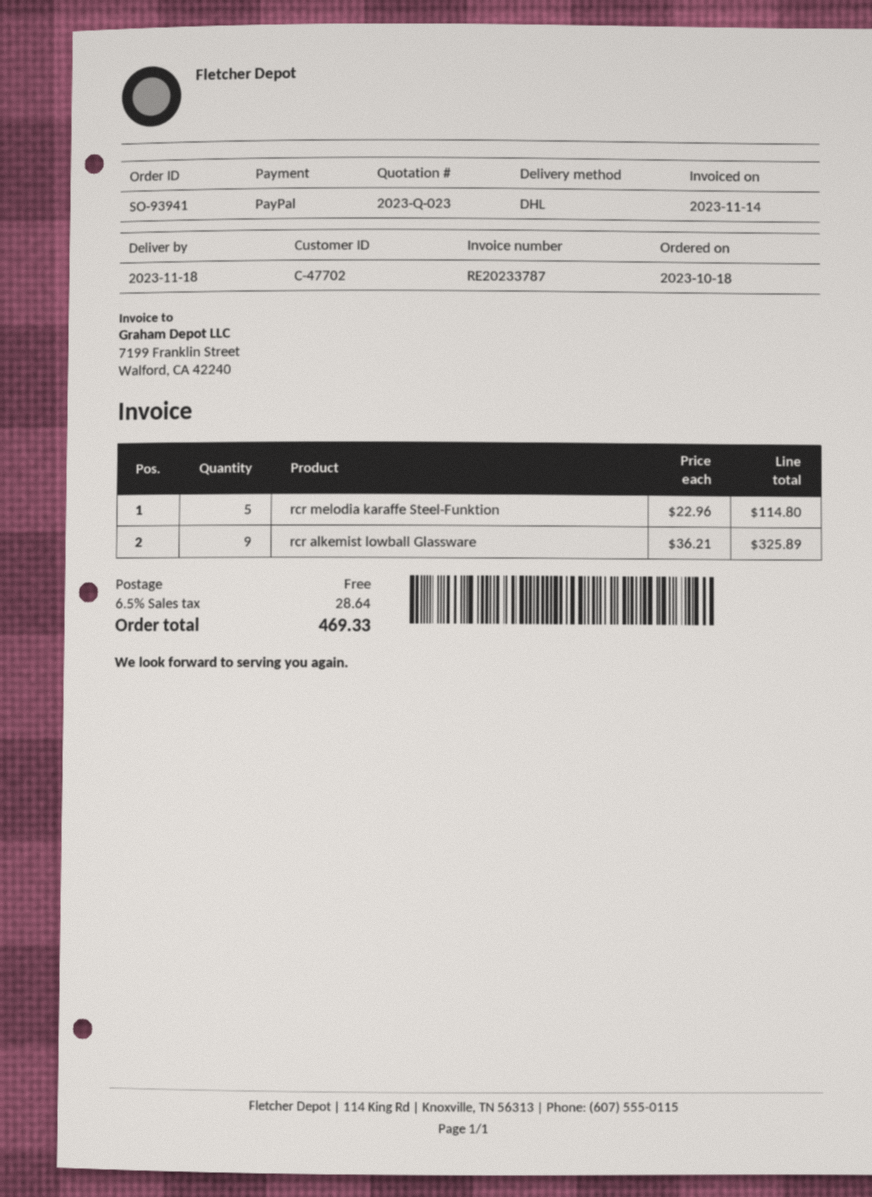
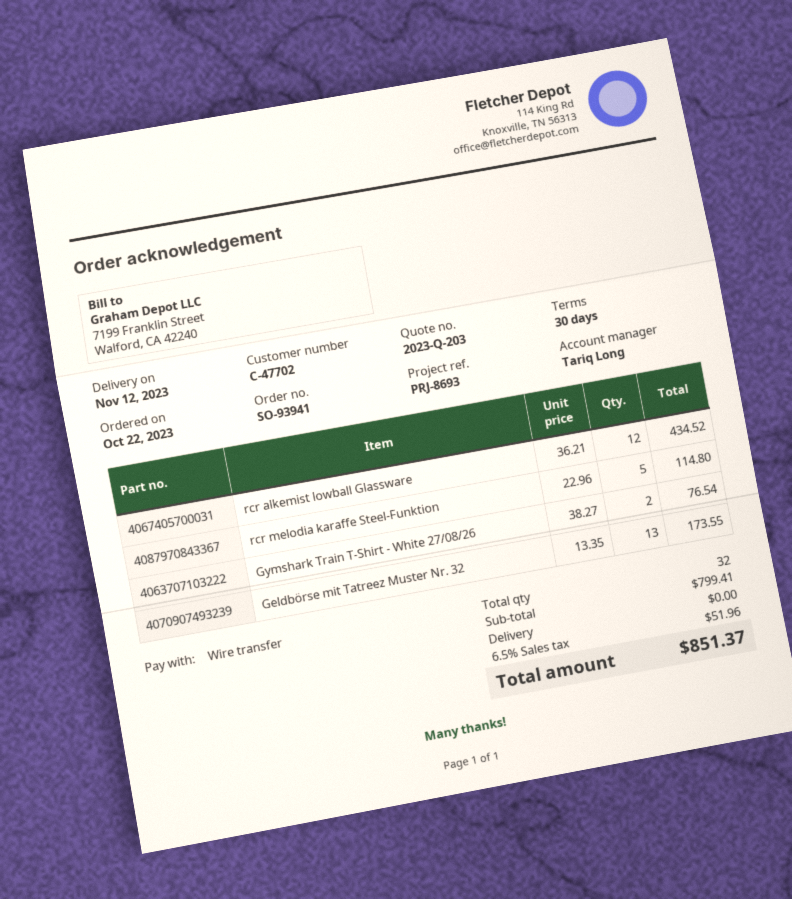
quote number: 2023-Q-023 -> 2023-Q-203
order date: 2023-10-18 -> 2023-10-22
delivery date: 2023-11-18 -> 2023-11-12
payment method: PayPal -> bank transfer
rcr alkemist lowball Glassware: 9 x 36.21 = 325.89 -> 12 x 36.21 = 434.52
Gymshark Train T-Shirt - White 27/08/26: none -> 2 x 38.27 = 76.54
Geldbörse mit Tatreez Muster Nr. 32: none -> 13 x 13.35 = 173.55
tax: 6.5% = 28.64 -> 6.5% = 51.96
total: 469.33 -> 851.37

